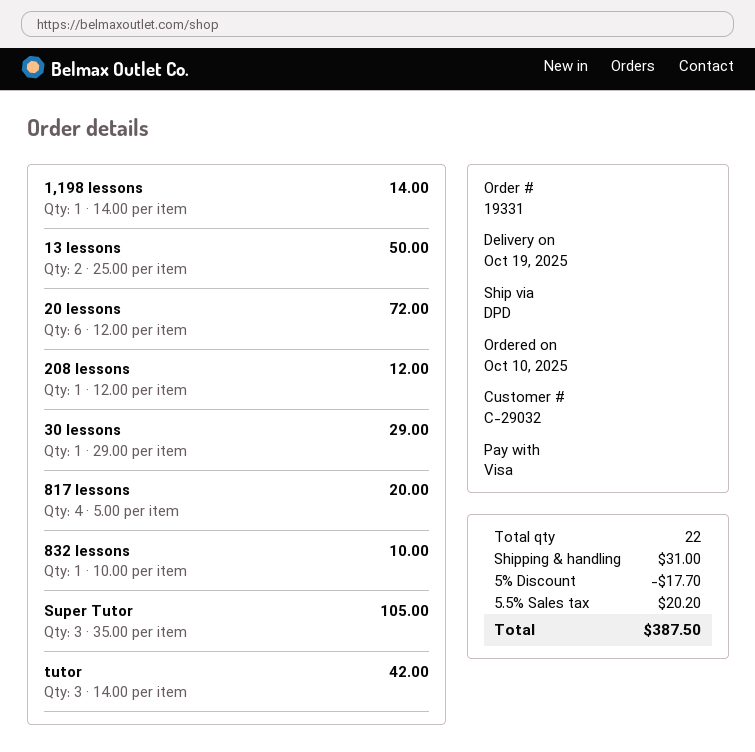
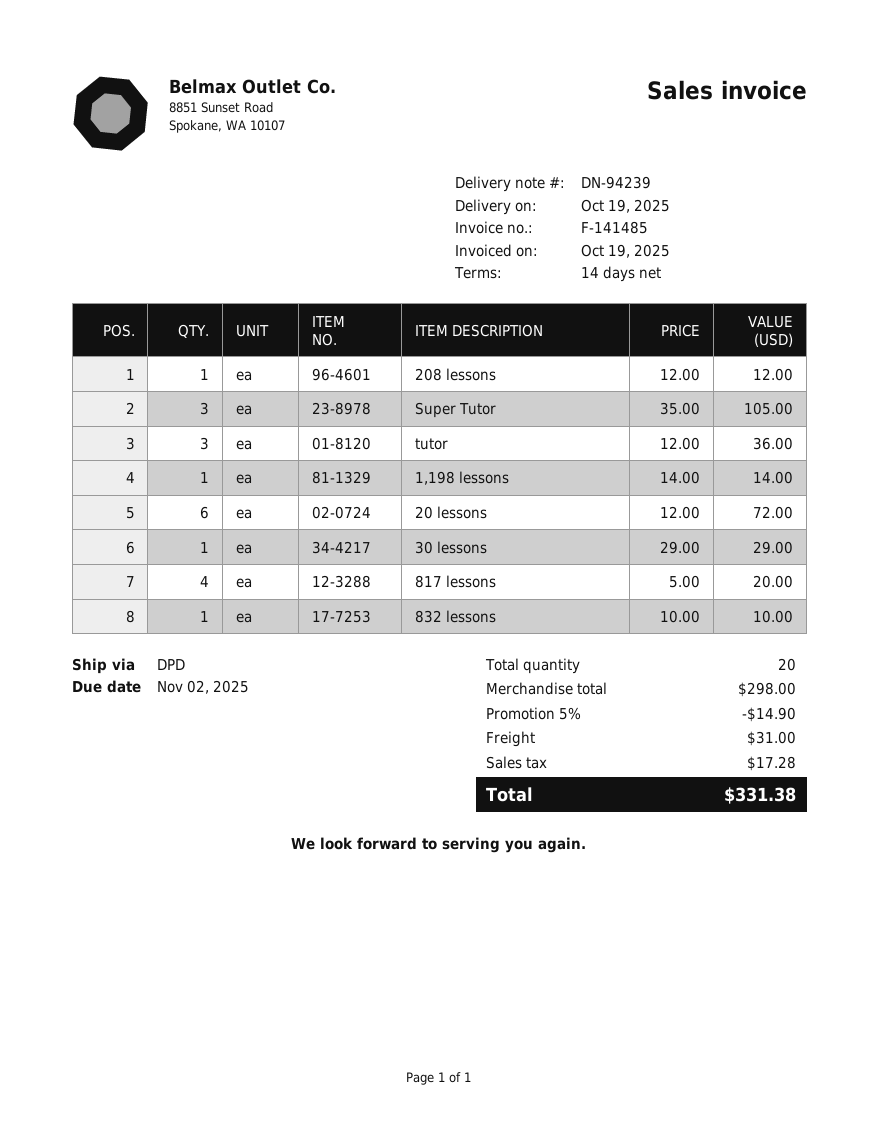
13 lessons: 2 x 25.00 = 50.00 -> none
tutor: 3 x 14.00 = 42.00 -> 3 x 12.00 = 36.00
total quantity: 22 -> 20
discount: 5% = 17.70 -> 5% = 14.90
tax: 20.20 -> 17.28
total: 387.50 -> 331.38

